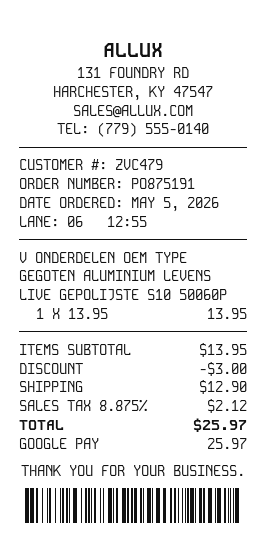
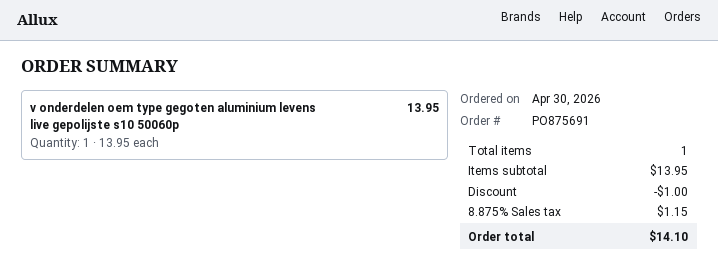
order number: PO875191 -> PO875691
order date: 2026-05-05 -> 2026-04-30
discount: 3.00 -> 1.00
shipping: 12.90 -> none
tax: 8.875% = 2.12 -> 8.875% = 1.15
total: 25.97 -> 14.10

